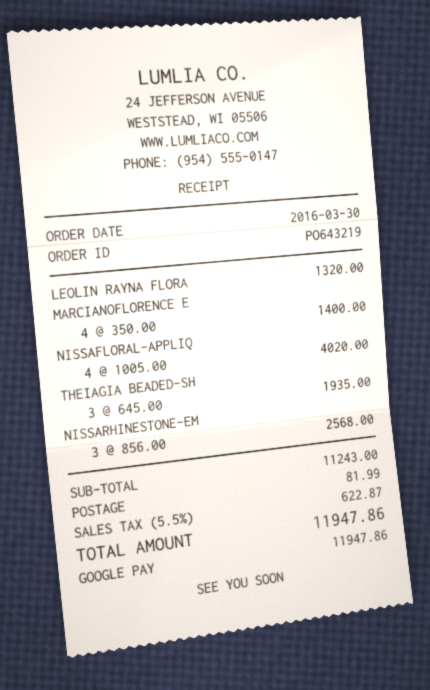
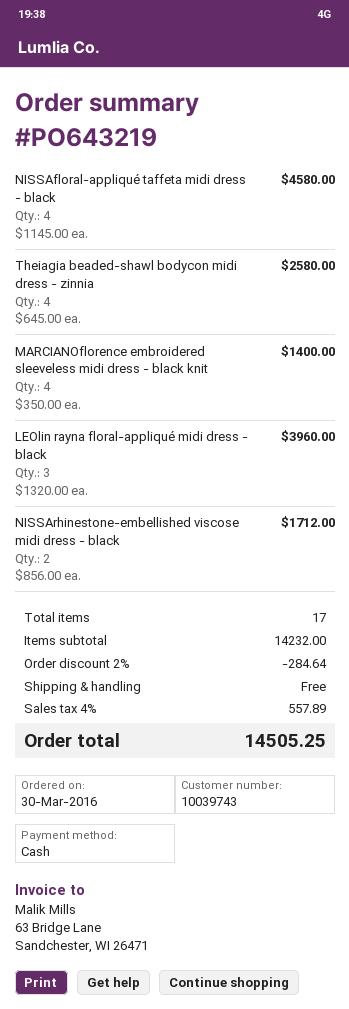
payment method: Google Pay -> cash
LEOLIN RAYNA FLORA: 1 x 1320.00 = 1320.00 -> 3 x 1320.00 = 3960.00
NISSAFLORAL-APPLIQ: 4 x 1005.00 = 4020.00 -> 4 x 1145.00 = 4580.00
THEIAGIA BEADED-SH: 3 x 645.00 = 1935.00 -> 4 x 645.00 = 2580.00
NISSARHINESTONE-EM: 3 x 856.00 = 2568.00 -> 2 x 856.00 = 1712.00
subtotal: 11243.00 -> 14232.00
discount: none -> 2% = 284.64
shipping: 81.99 -> 0.00
tax: 5.5% = 622.87 -> 4% = 557.89
total: 11947.86 -> 14505.25

